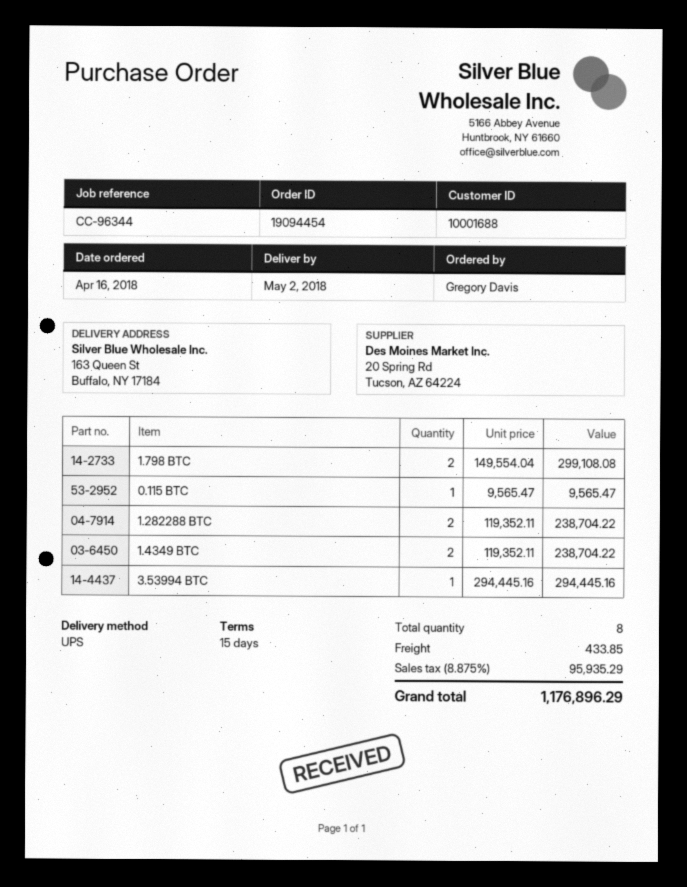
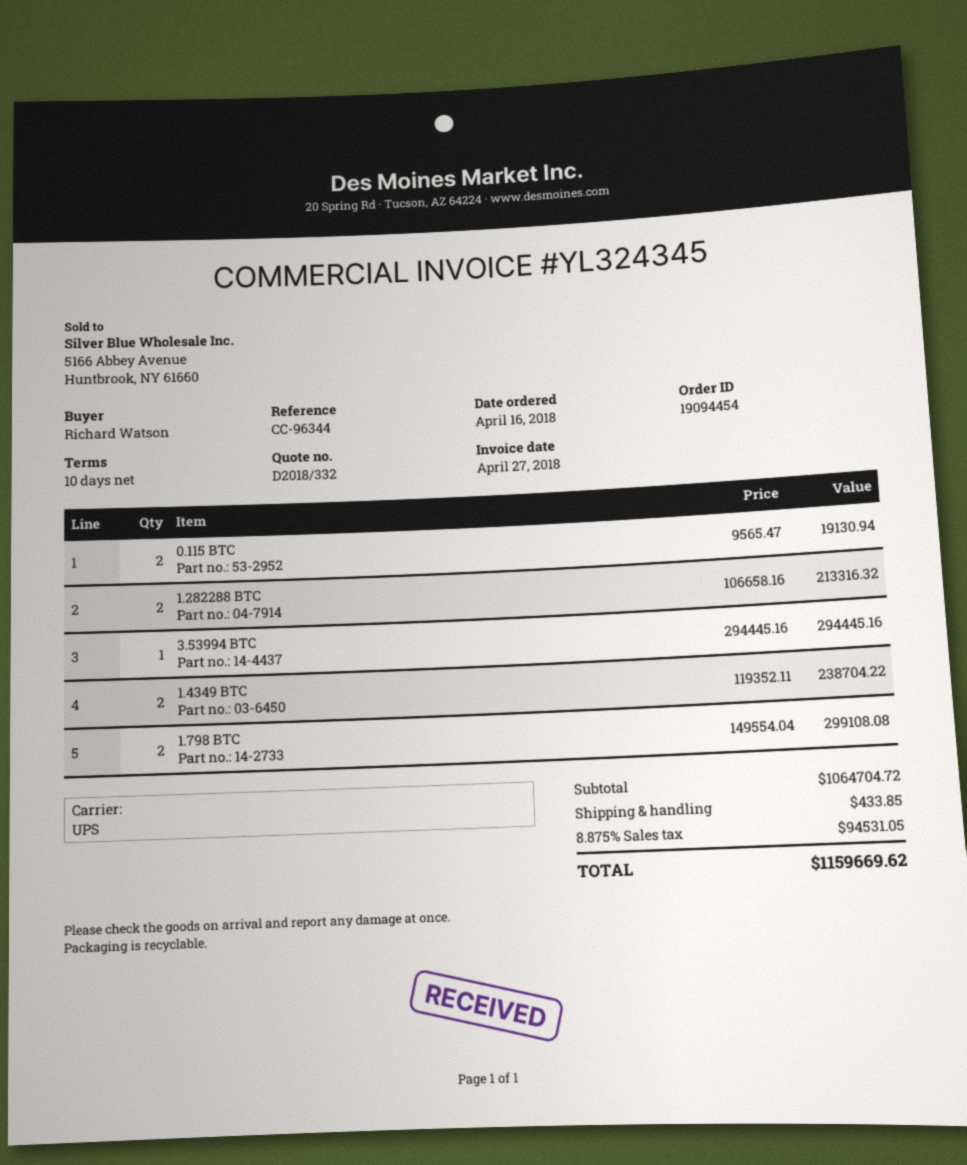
payment terms: 15 days -> 10 days
ordered by: Gregory Davis -> Richard Watson
0.115 BTC: 1 x 9565.47 = 9565.47 -> 2 x 9565.47 = 19130.94
1.282288 BTC: 2 x 119352.11 = 238704.22 -> 2 x 106658.16 = 213316.32
tax: 8.875% = 95935.29 -> 8.875% = 94531.05
total: 1176896.29 -> 1159669.62

